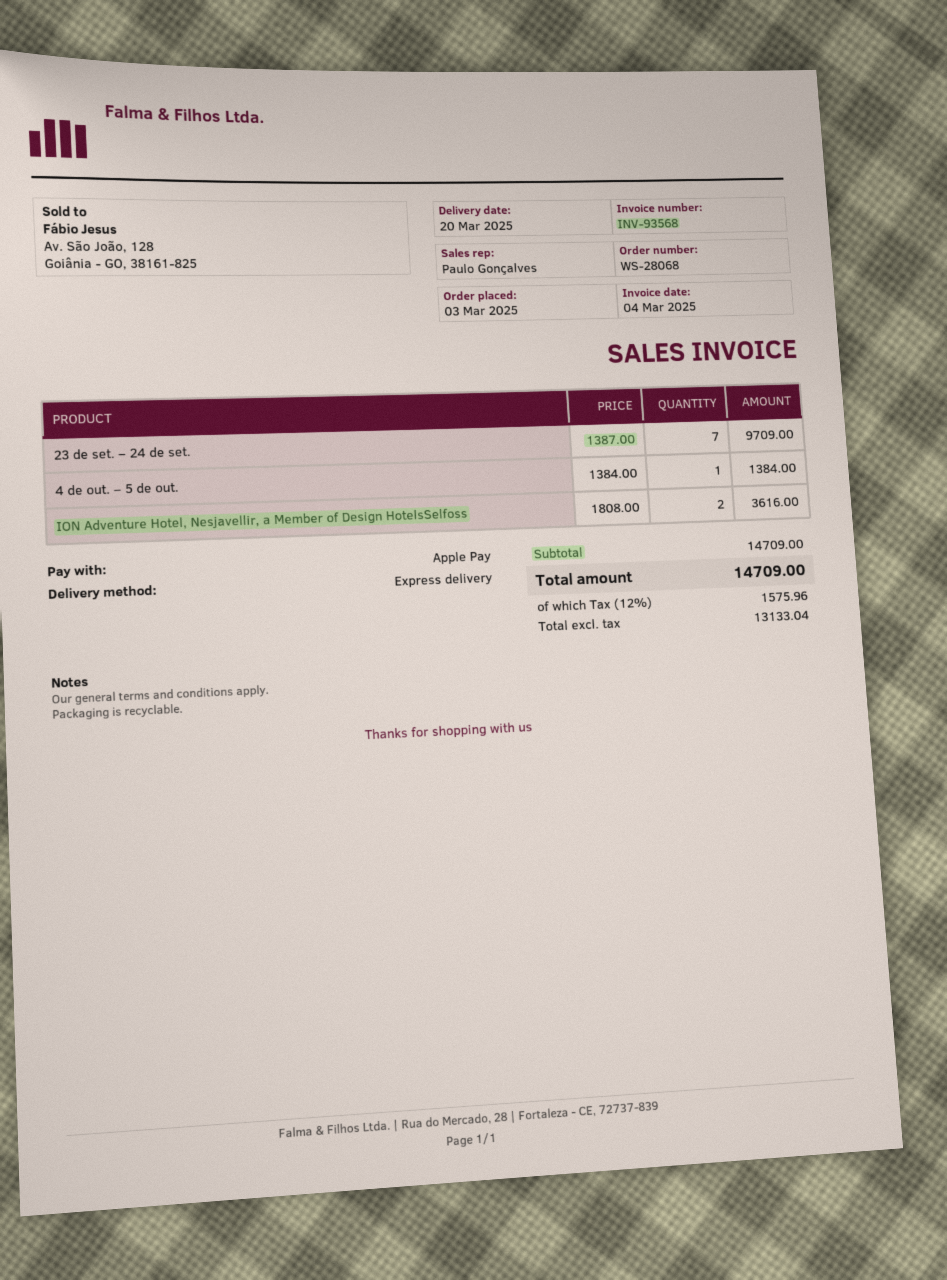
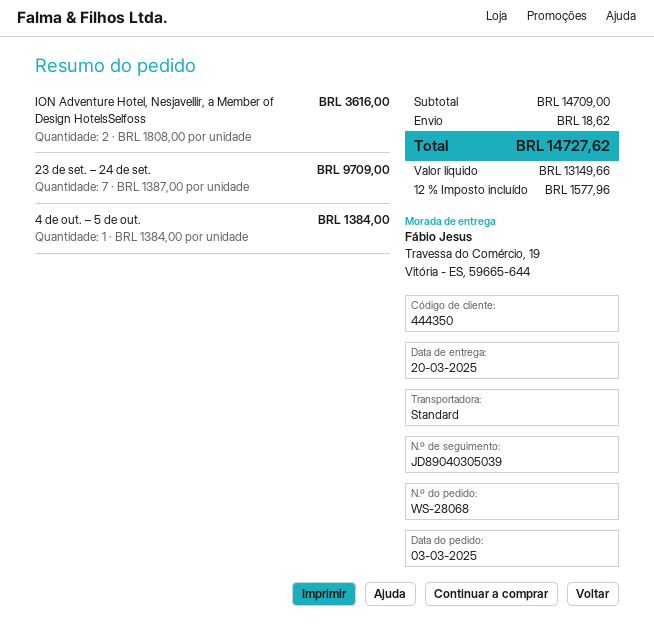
shipping method: express -> standard
shipping: none -> 18.62
net: 13133.04 -> 13149.66
tax: 12% = 1575.96 -> 12% = 1577.96
total: 14709.00 -> 14727.62

